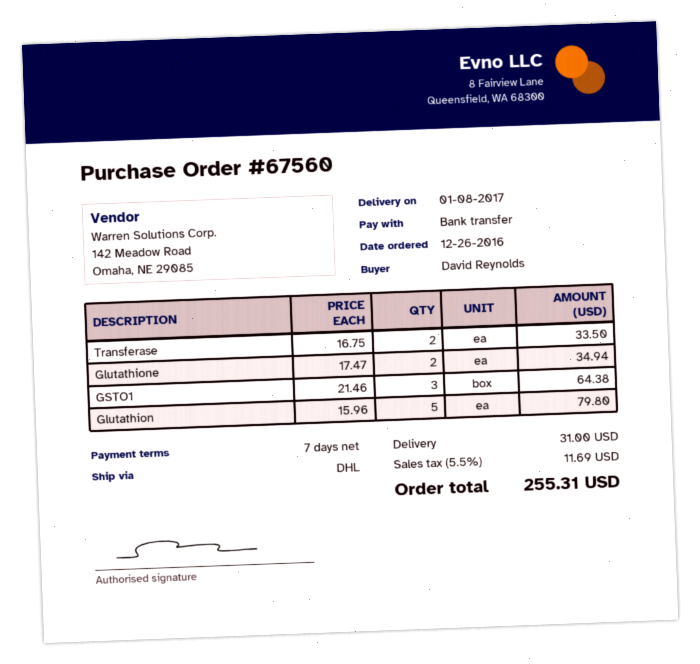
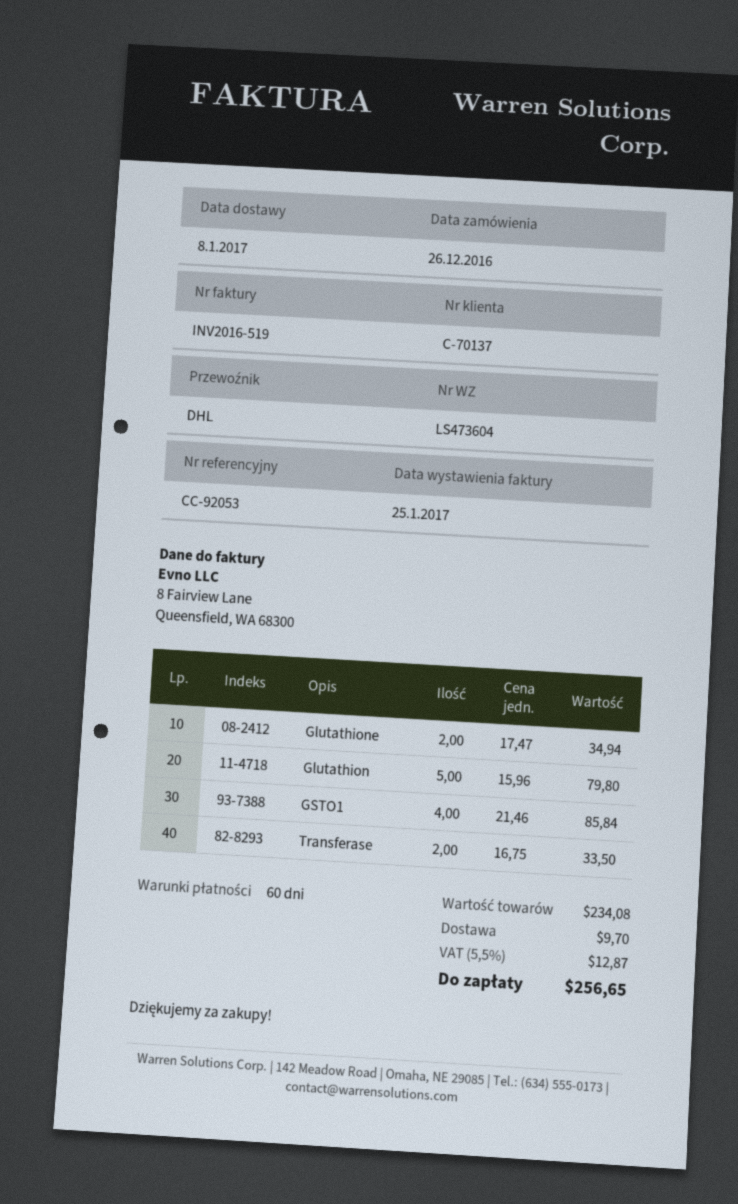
payment terms: 7 days -> 60 days
GSTO1: 3 x 21.46 = 64.38 -> 4 x 21.46 = 85.84
shipping: 31.00 -> 9.70
tax: 5.5% = 11.69 -> 5.5% = 12.87
total: 255.31 -> 256.65

